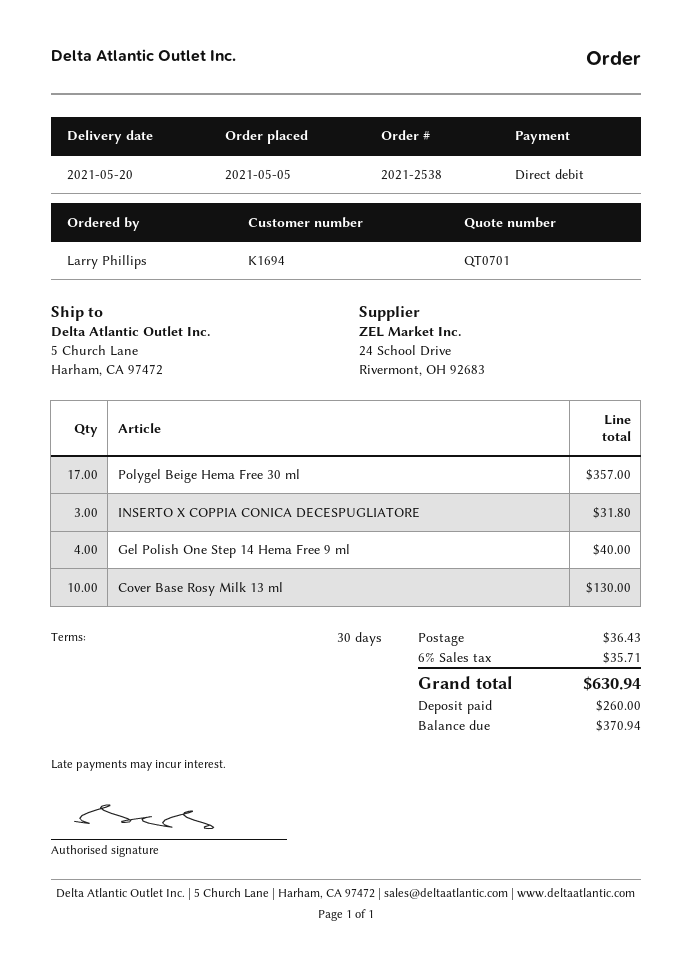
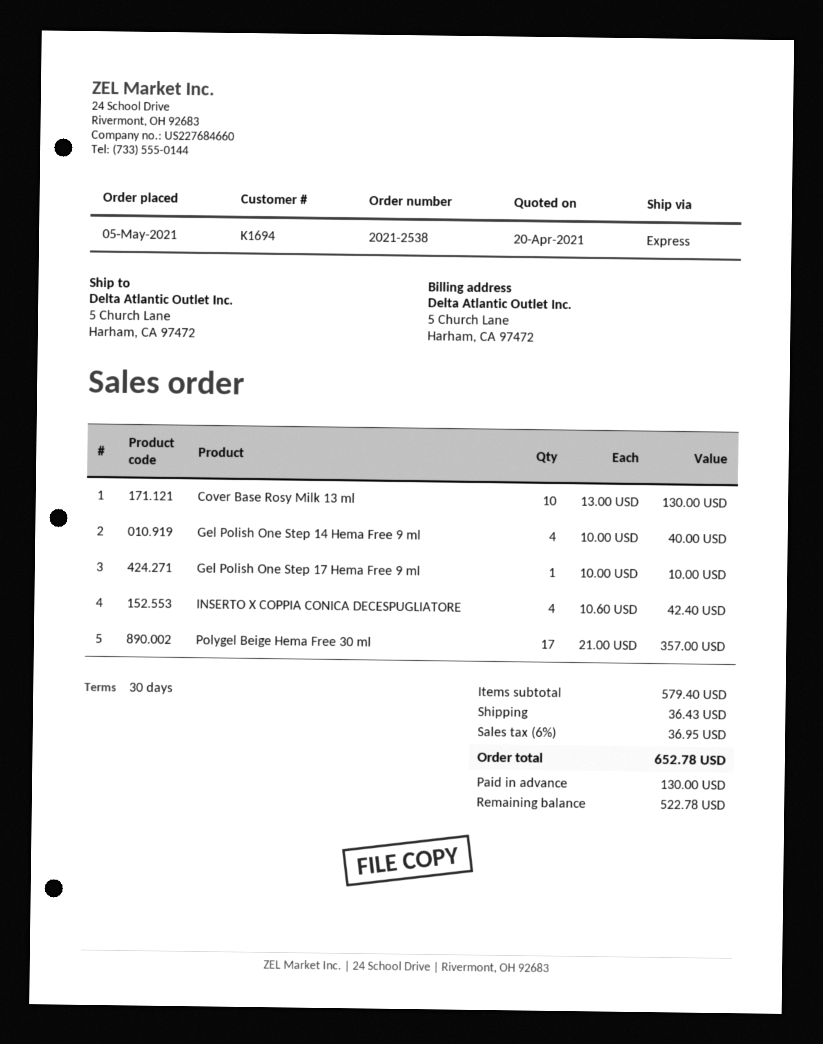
INSERTO X COPPIA CONICA DECESPUGLIATORE: 3 for 31.80 -> 4 for 42.40
Gel Polish One Step 17 Hema Free 9 ml: none -> 1 for 10.00
tax: 6% = 35.71 -> 6% = 36.95
total: 630.94 -> 652.78
deposit: 260.00 -> 130.00
balance: 370.94 -> 522.78

